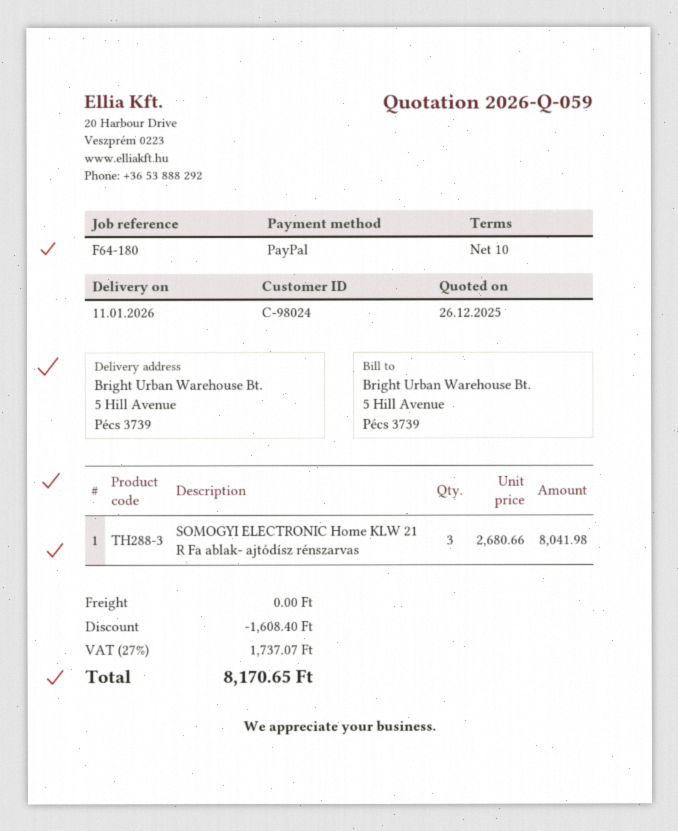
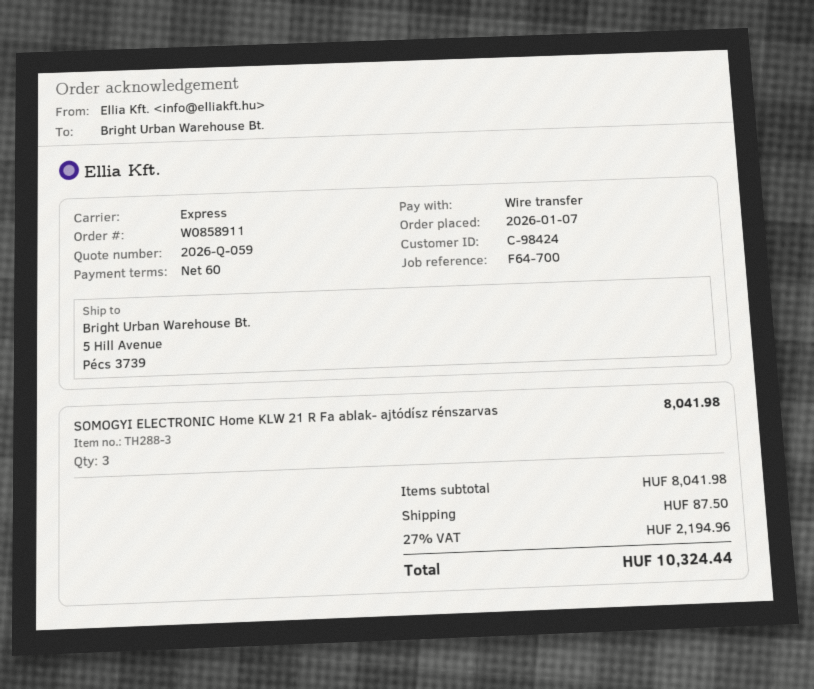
payment terms: 10 days -> 60 days
customer number: C-98024 -> C-98424
reference: F64-180 -> F64-700
payment method: PayPal -> bank transfer
discount: 1608.40 -> none
shipping: 0.00 -> 87.50
tax: 27% = 1737.07 -> 27% = 2194.96
total: 8170.65 -> 10324.44

